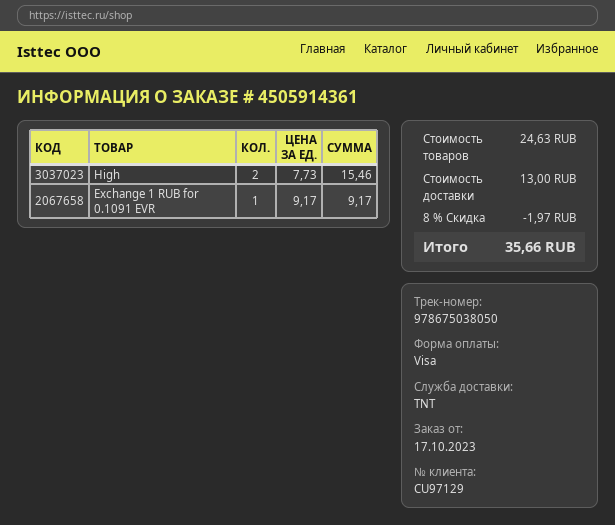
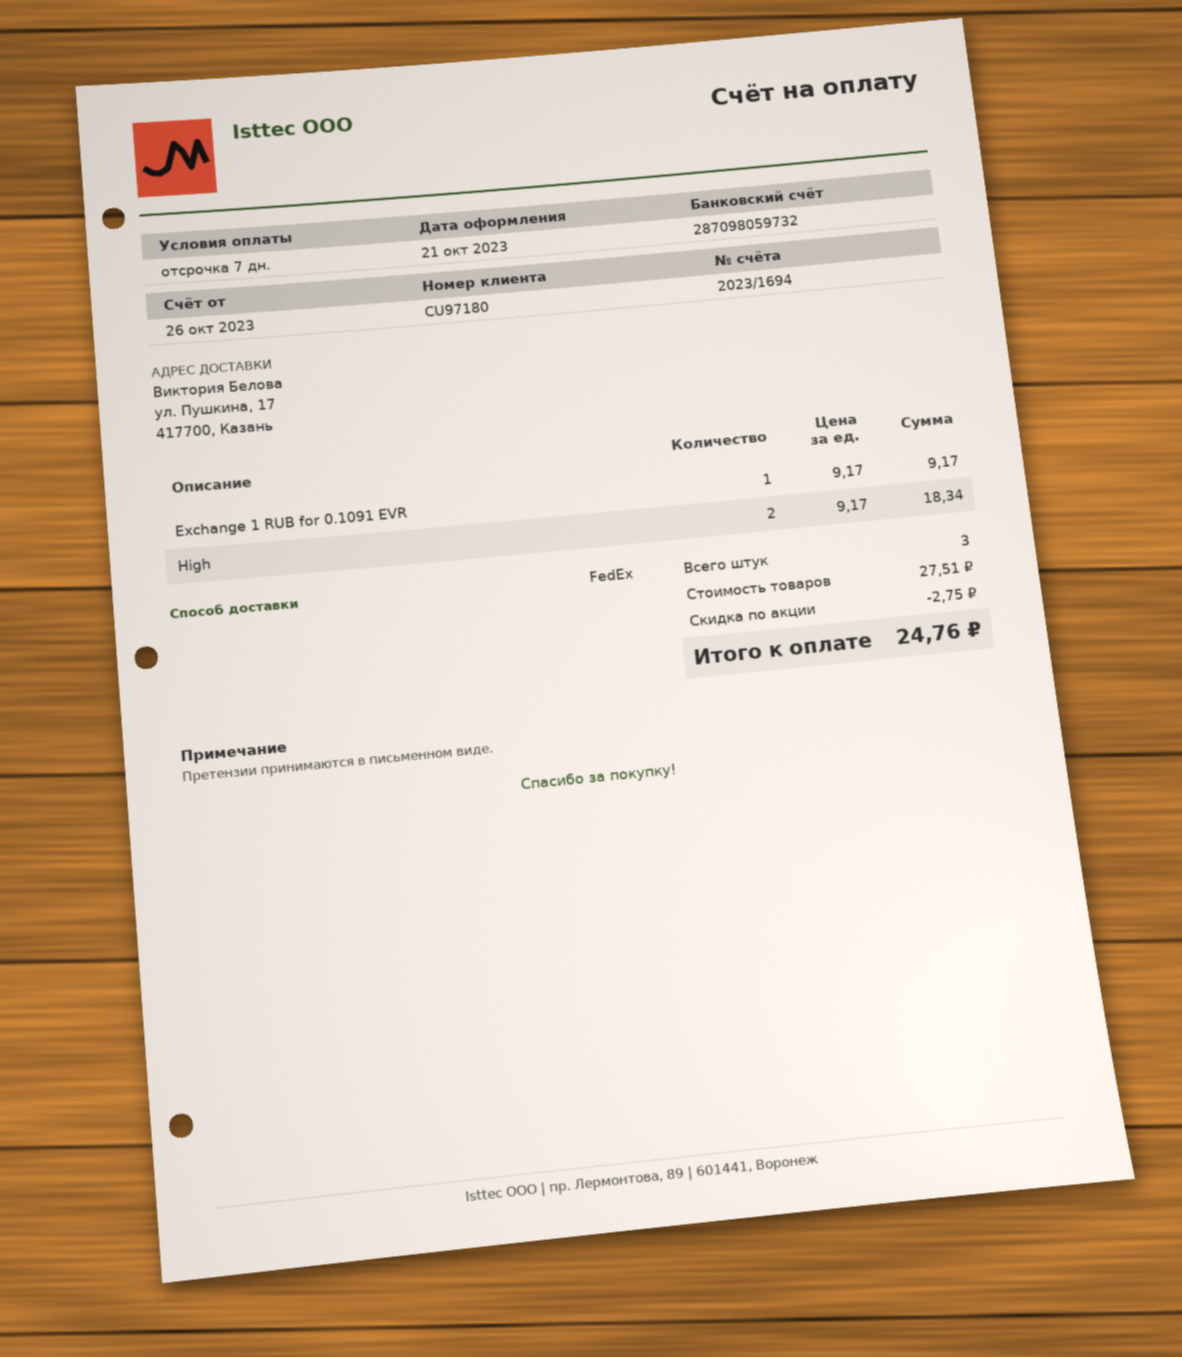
order date: 2023-10-17 -> 2023-10-21
customer number: CU97129 -> CU97180
shipping method: TNT -> FedEx
High: 2 x 7.73 = 15.46 -> 2 x 9.17 = 18.34
subtotal: 24.63 -> 27.51
discount: 1.97 -> 2.75
shipping: 13.00 -> none
total: 35.66 -> 24.76

